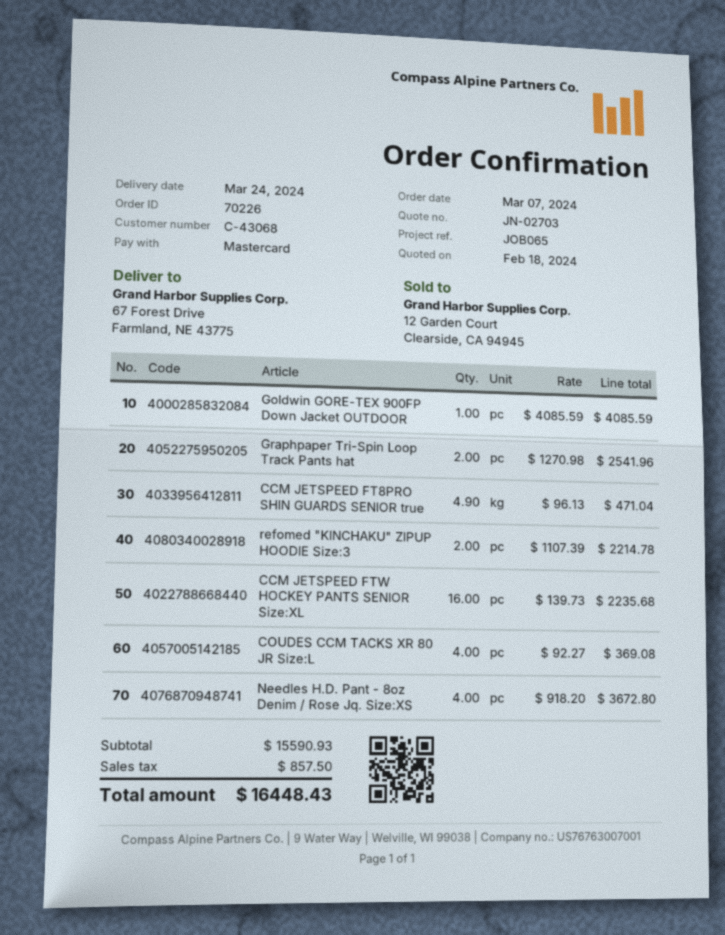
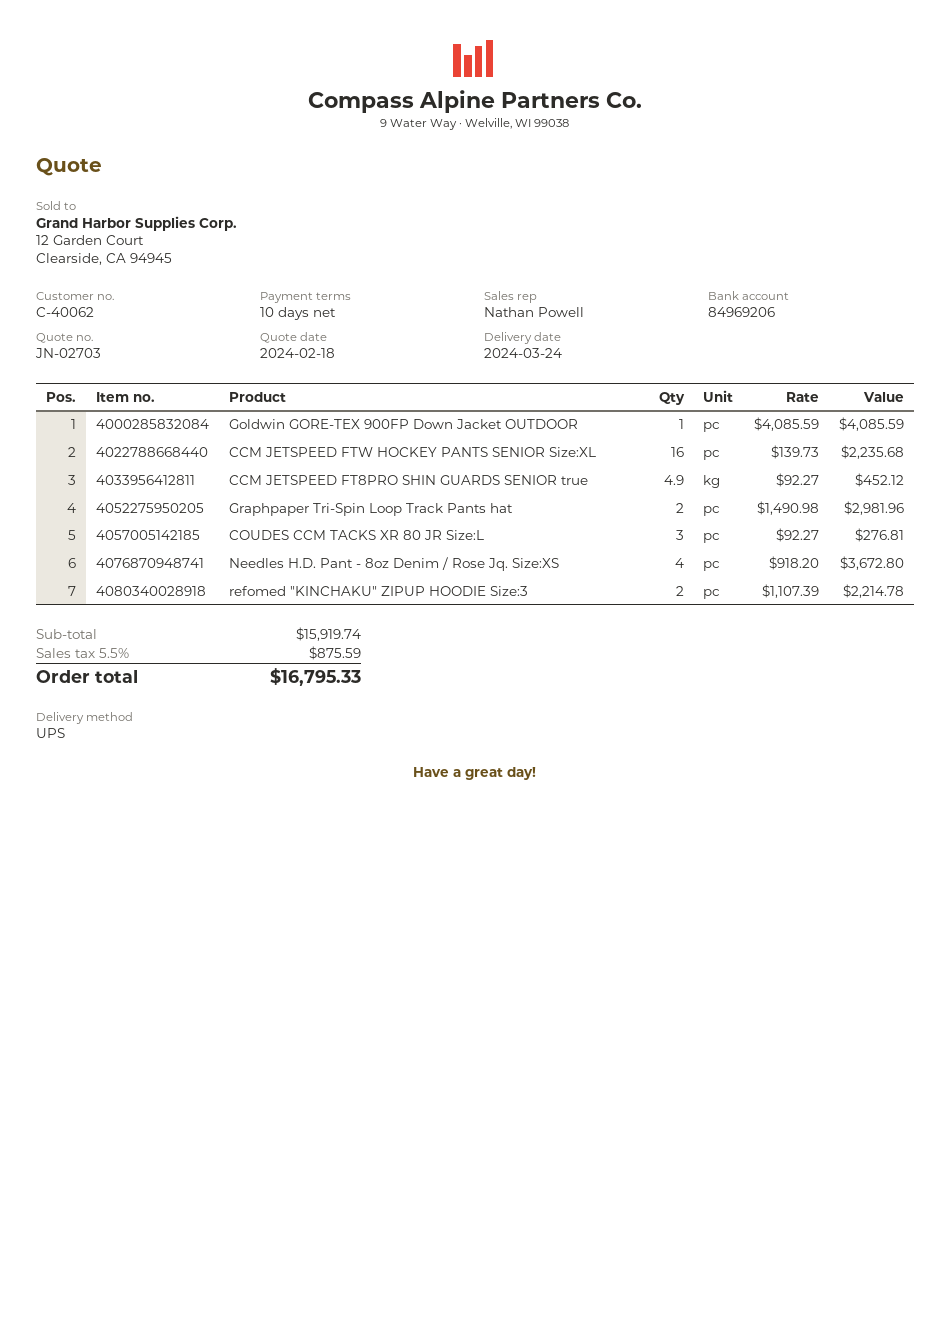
customer number: C-43068 -> C-40062
Graphpaper Tri-Spin Loop Track Pants hat: 2 x 1270.98 = 2541.96 -> 2 x 1490.98 = 2981.96
CCM JETSPEED FT8PRO SHIN GUARDS SENIOR true: 4.9 x 96.13 = 471.04 -> 4.9 x 92.27 = 452.12
COUDES CCM TACKS XR 80 JR Size:L: 4 x 92.27 = 369.08 -> 3 x 92.27 = 276.81
subtotal: 15590.93 -> 15919.74
tax: 857.50 -> 875.59
total: 16448.43 -> 16795.33

